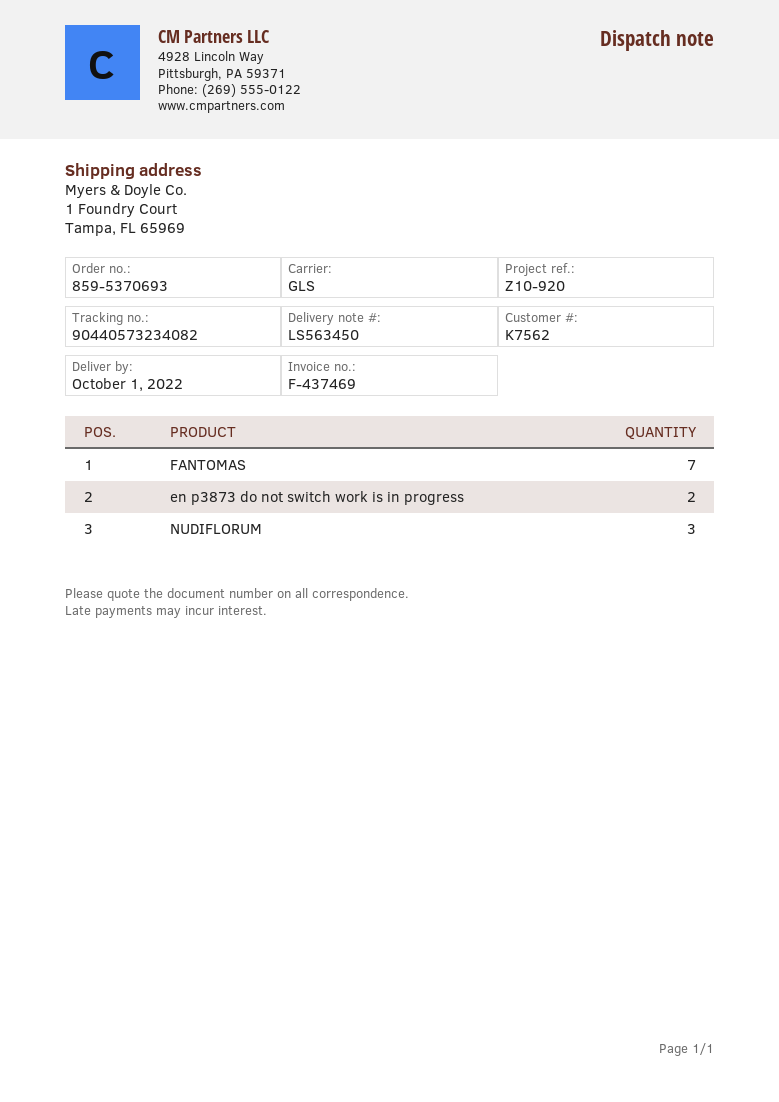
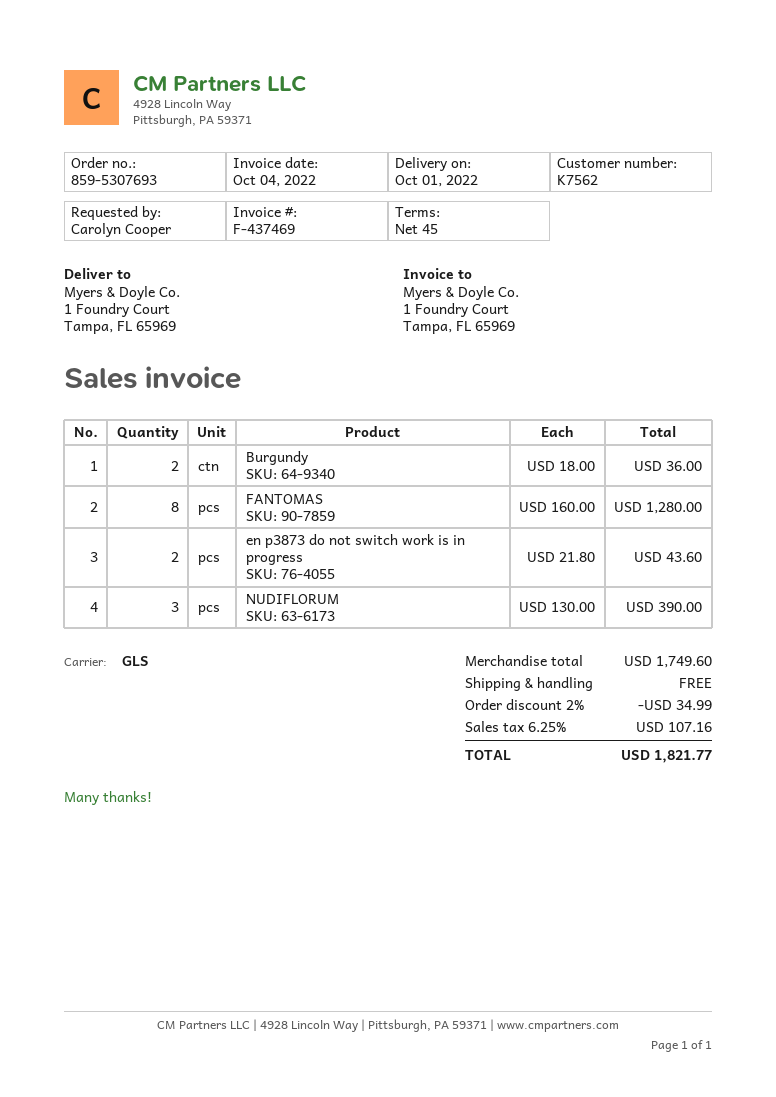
order number: 859-5370693 -> 859-5307693
FANTOMAS: 7 -> 8
Burgundy: none -> 2

